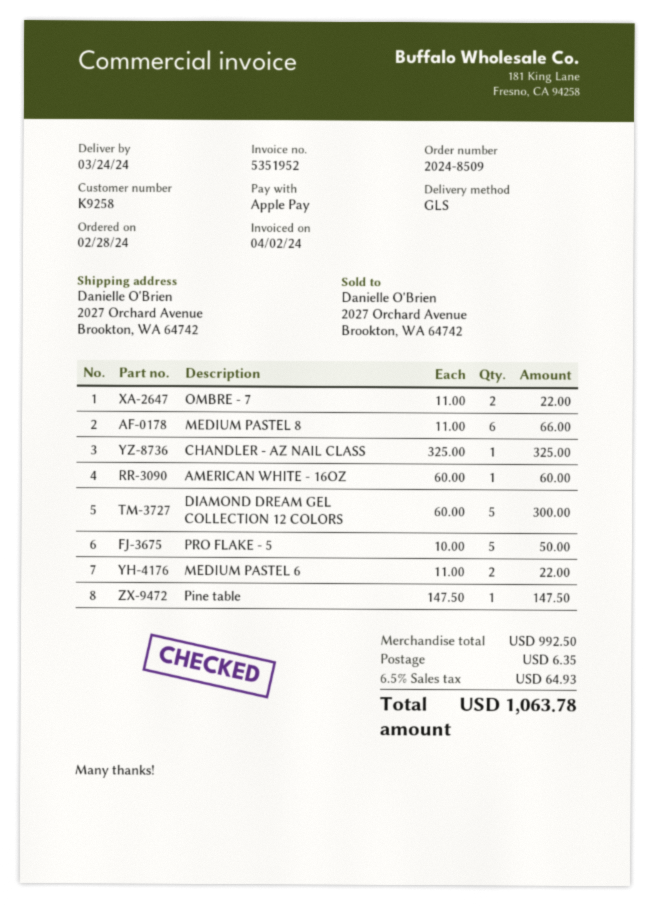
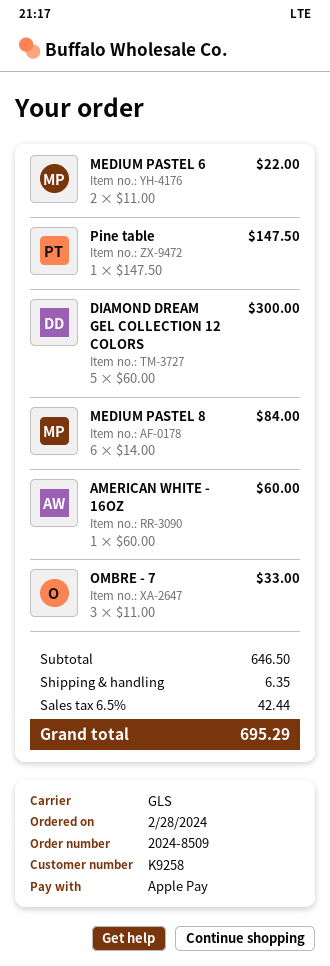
OMBRE - 7: 2 x 11.00 = 22.00 -> 3 x 11.00 = 33.00
MEDIUM PASTEL 8: 6 x 11.00 = 66.00 -> 6 x 14.00 = 84.00
CHANDLER - AZ NAIL CLASS: 1 x 325.00 = 325.00 -> none
PRO FLAKE - 5: 5 x 10.00 = 50.00 -> none
subtotal: 992.50 -> 646.50
tax: 6.5% = 64.93 -> 6.5% = 42.44
total: 1063.78 -> 695.29

